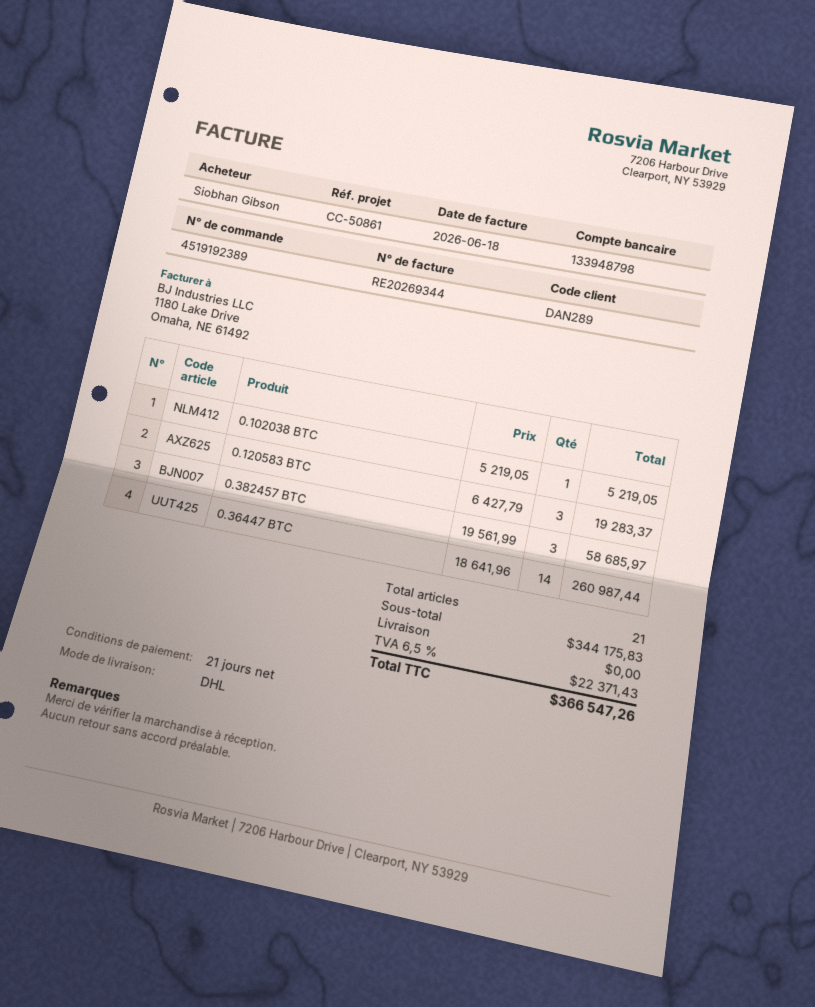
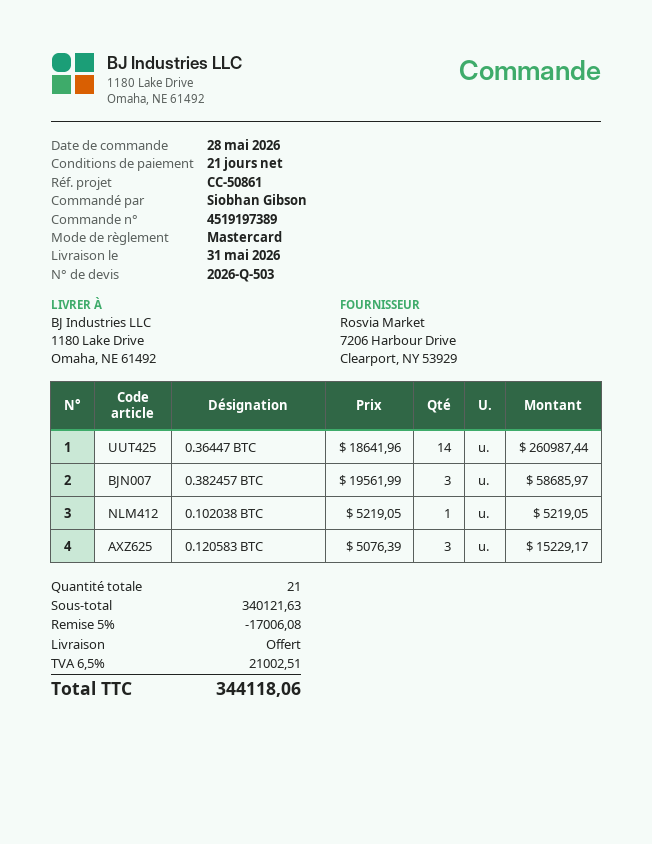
order number: 4519192389 -> 4519197389
0.120583 BTC: 3 x 6427.79 = 19283.37 -> 3 x 5076.39 = 15229.17
subtotal: 344175.83 -> 340121.63
discount: none -> 5% = 17006.08
tax: 6.5% = 22371.43 -> 6.5% = 21002.51
total: 366547.26 -> 344118.06

